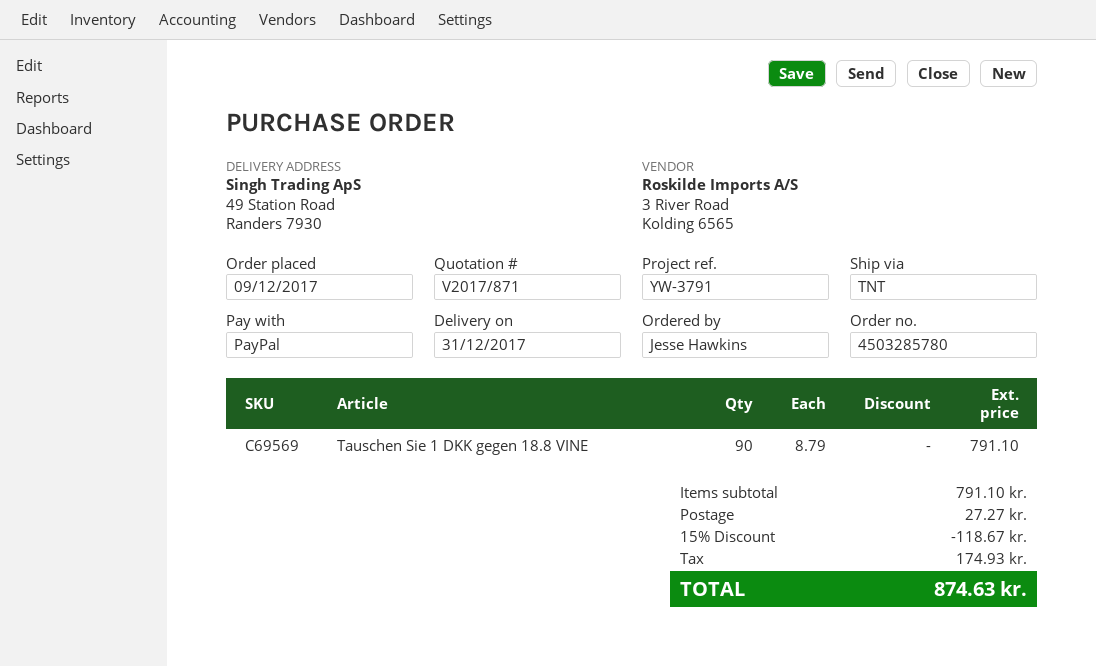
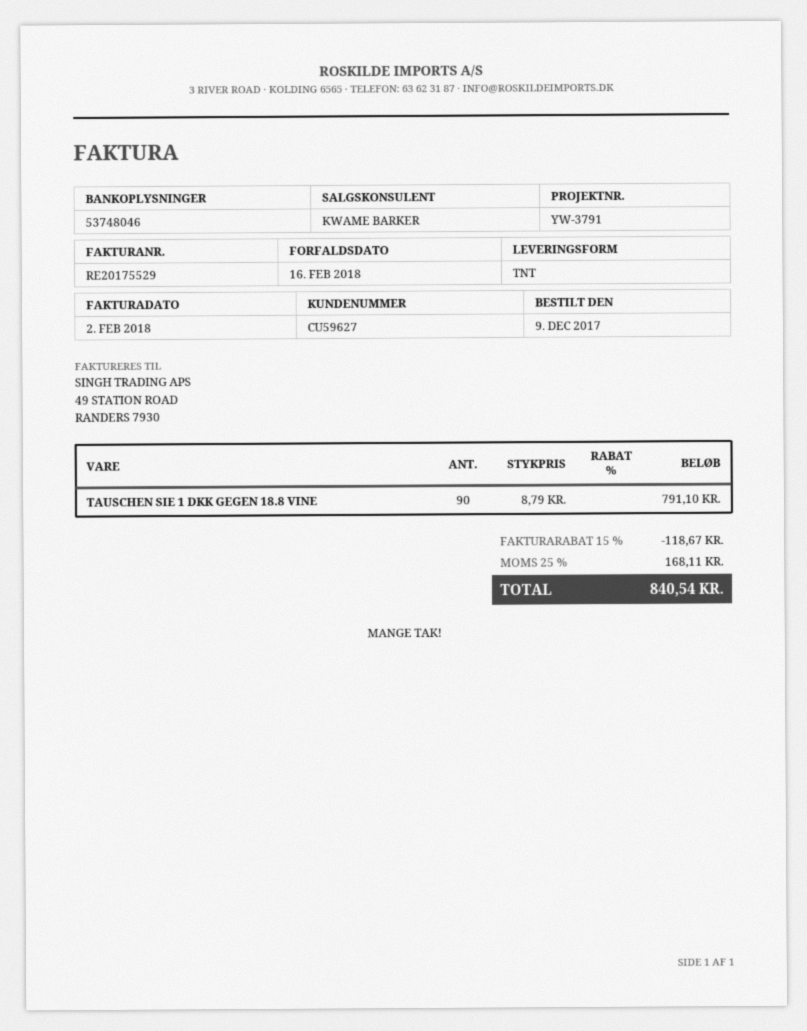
shipping: 27.27 -> none
tax: 174.93 -> 168.11
total: 874.63 -> 840.54

